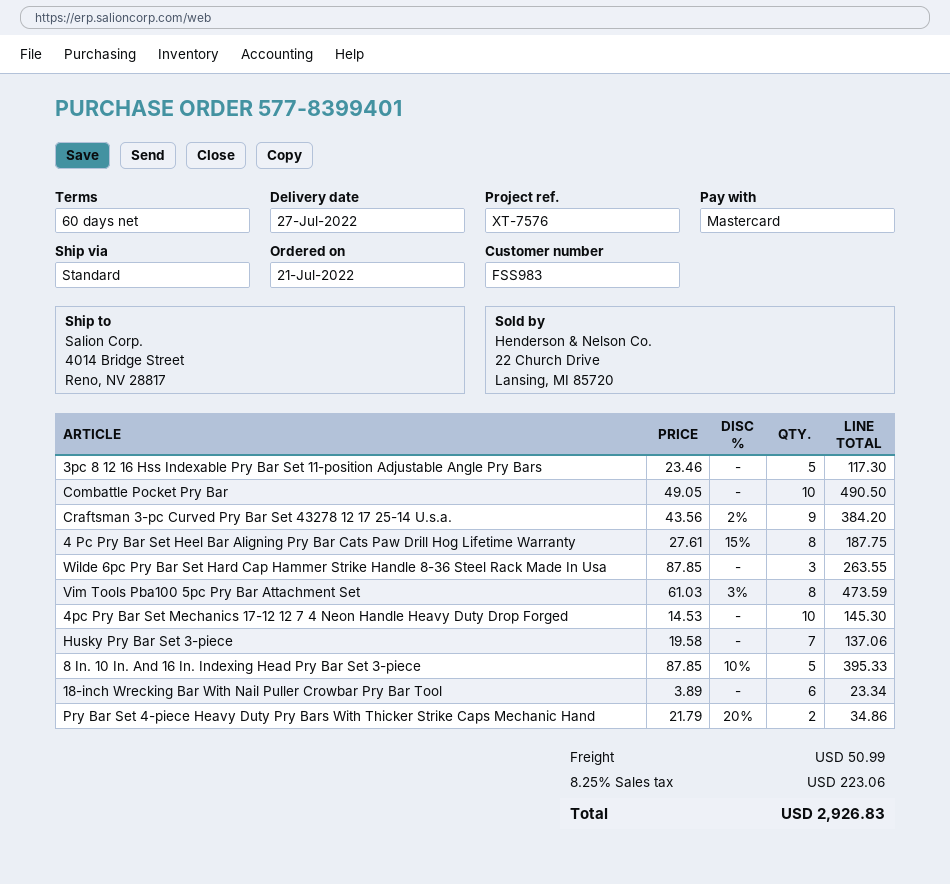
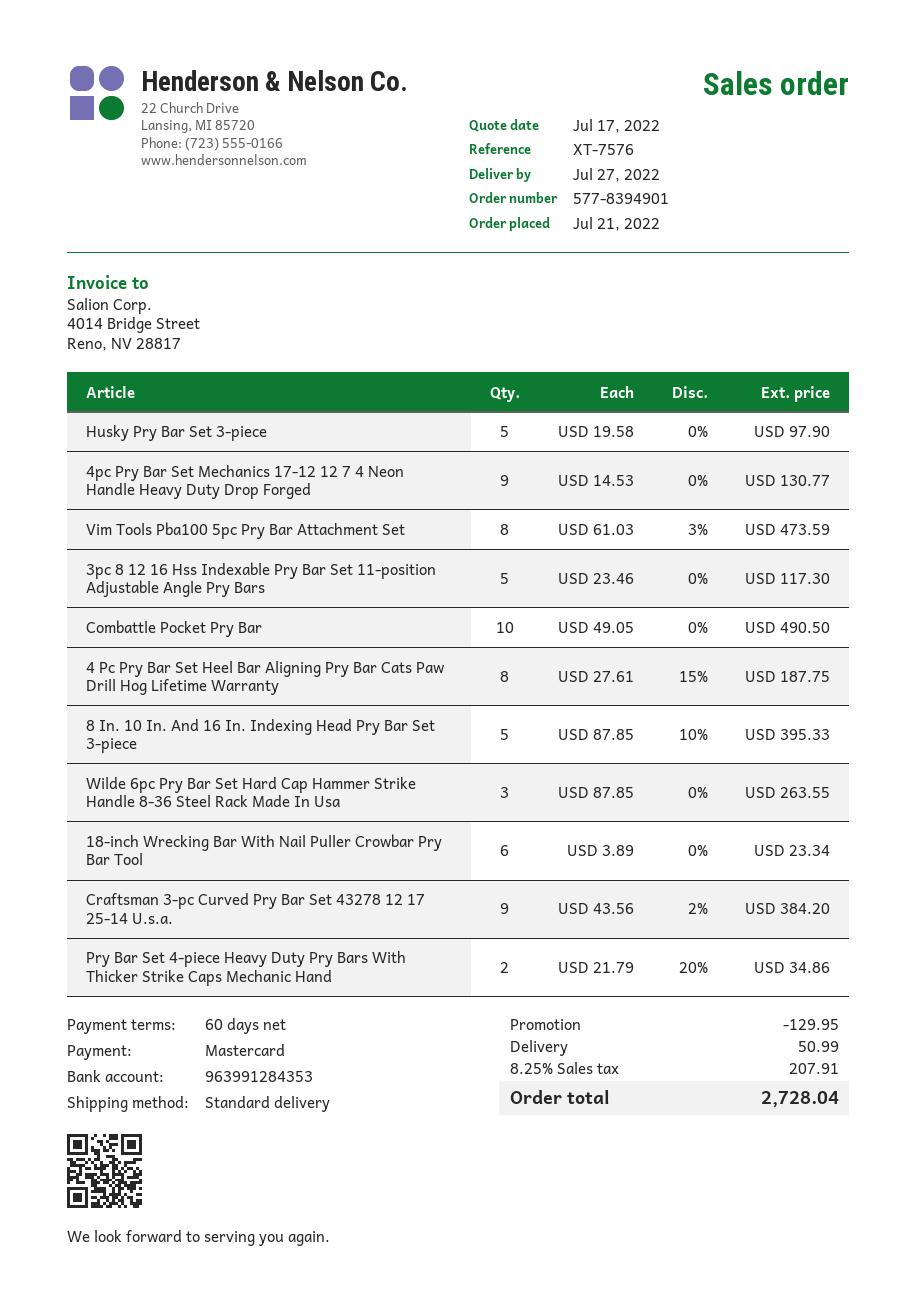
order number: 577-8399401 -> 577-8394901
4pc Pry Bar Set Mechanics 17-12 12 7 4 Neon Handle Heavy Duty Drop Forged: 10 x 14.53 = 145.30 -> 9 x 14.53 = 130.77
Husky Pry Bar Set 3-piece: 7 x 19.58 = 137.06 -> 5 x 19.58 = 97.90
discount: none -> 129.95
tax: 8.25% = 223.06 -> 8.25% = 207.91
total: 2926.83 -> 2728.04

